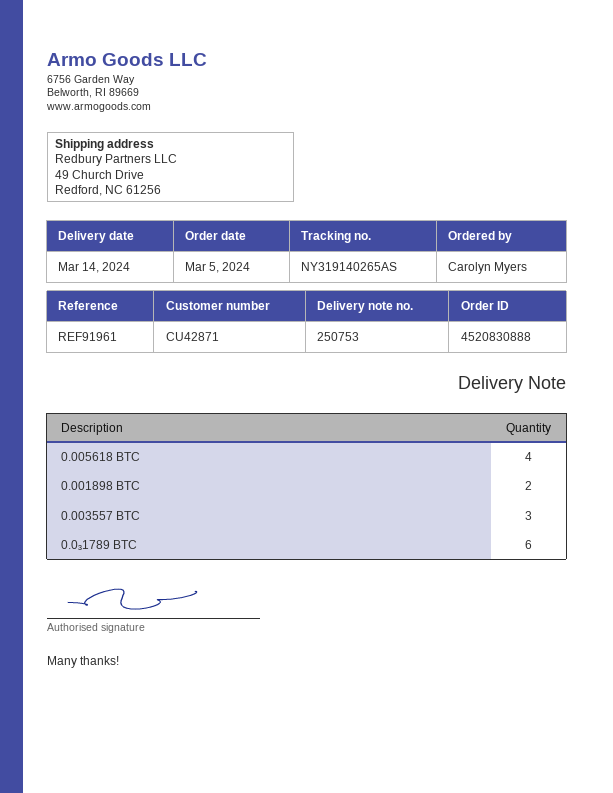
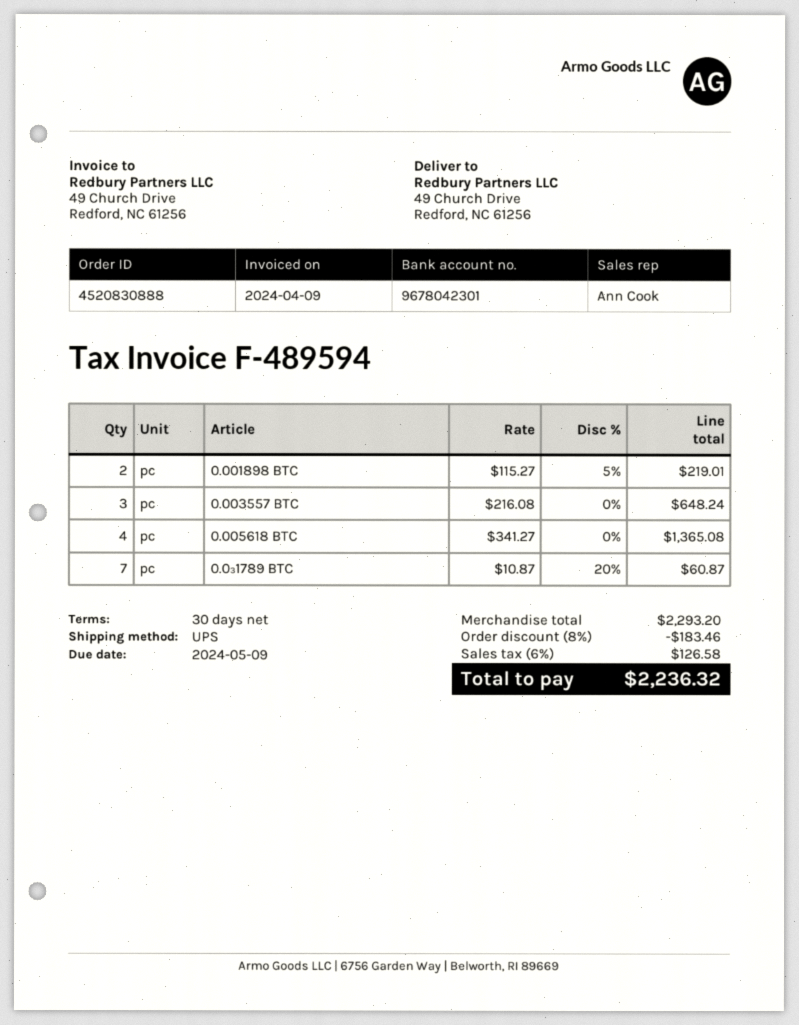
0.0₃1789 BTC: 6 -> 7

